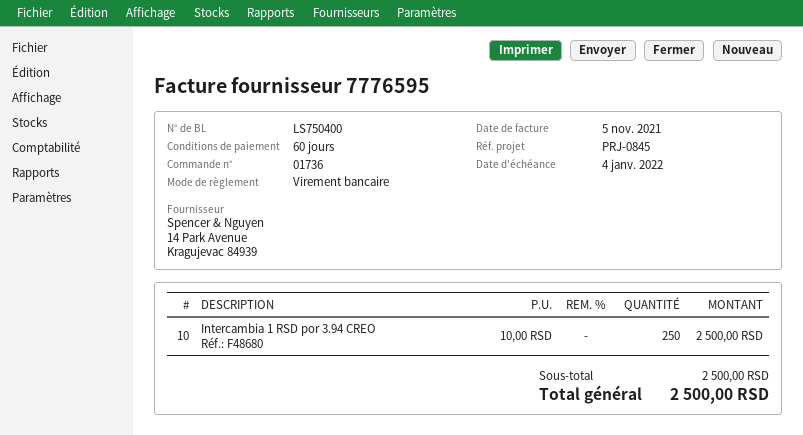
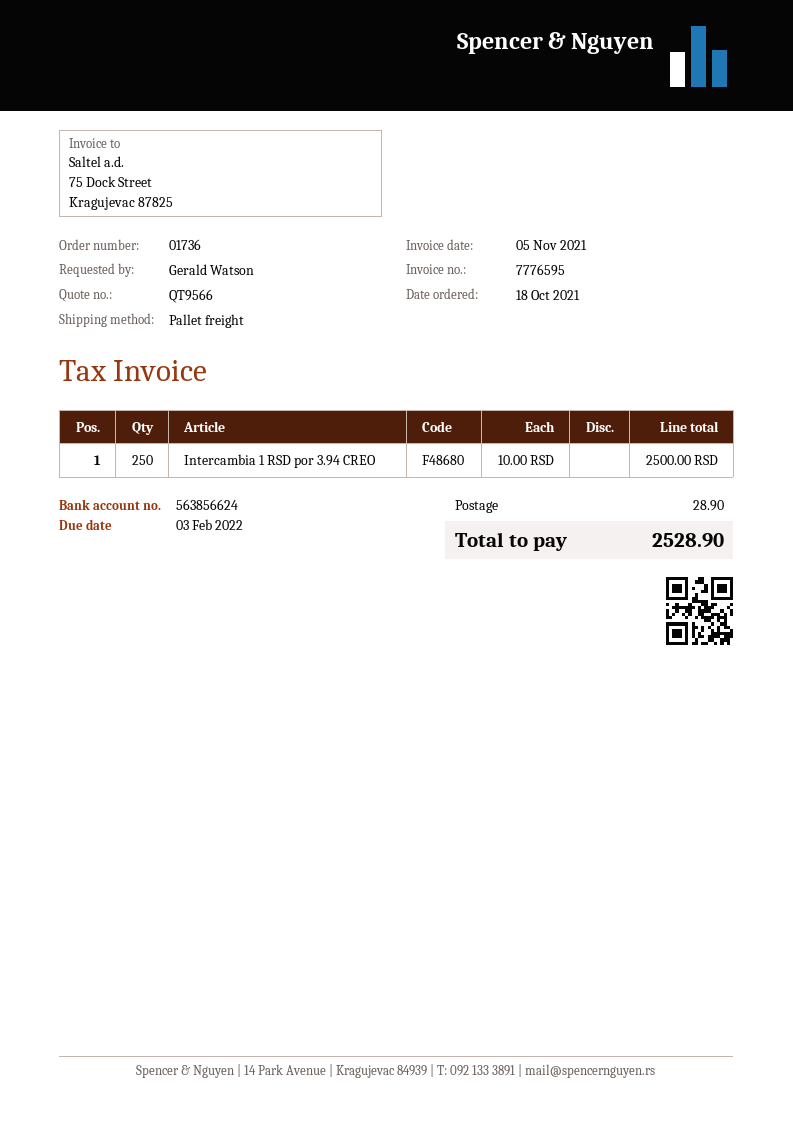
due date: 2022-01-04 -> 2022-02-03
shipping: none -> 28.90
total: 2500.00 -> 2528.90

